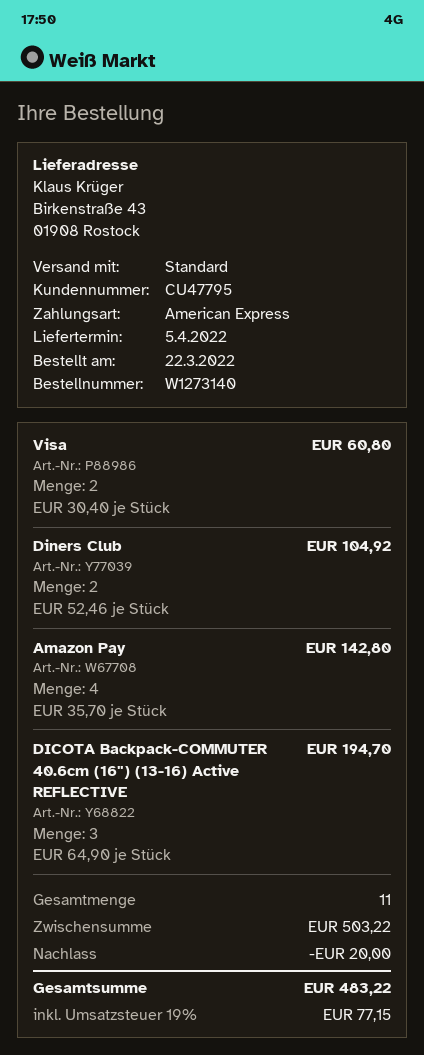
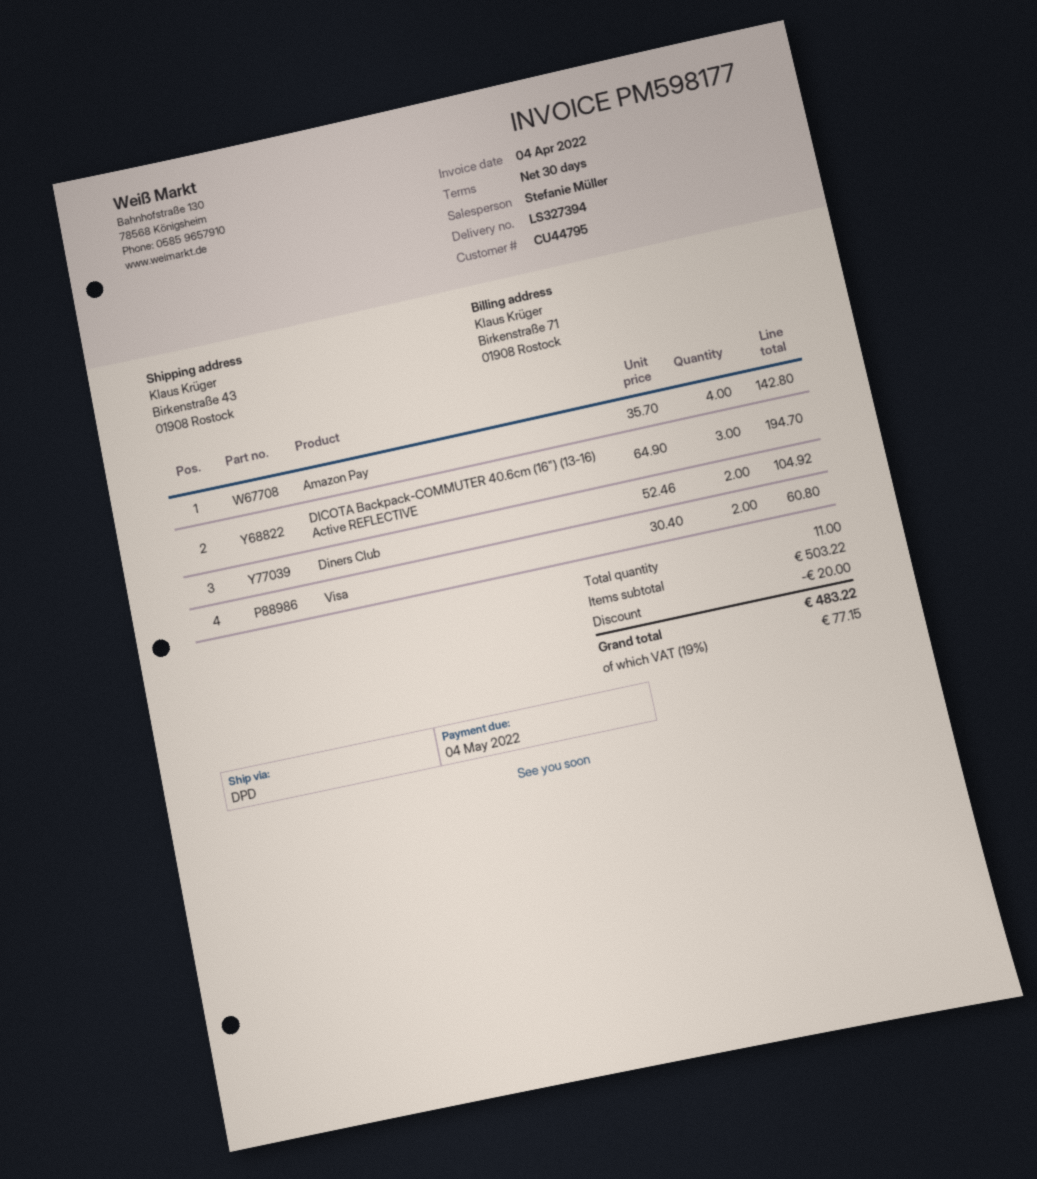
customer number: CU47795 -> CU44795
shipping method: standard -> DPD

